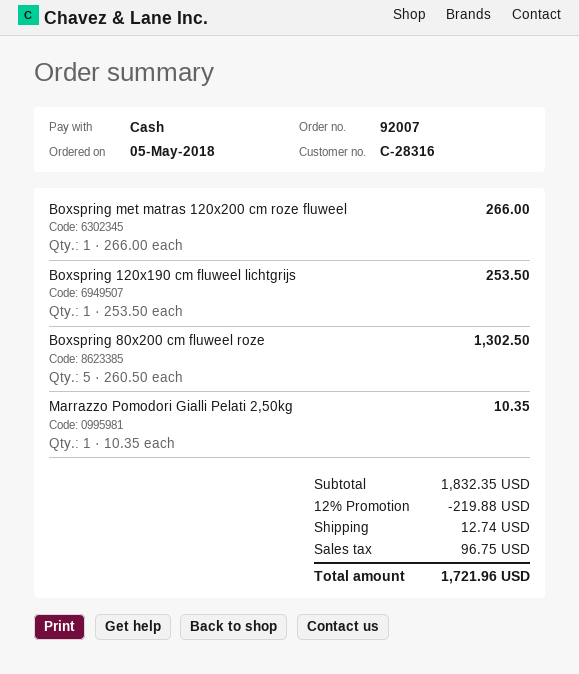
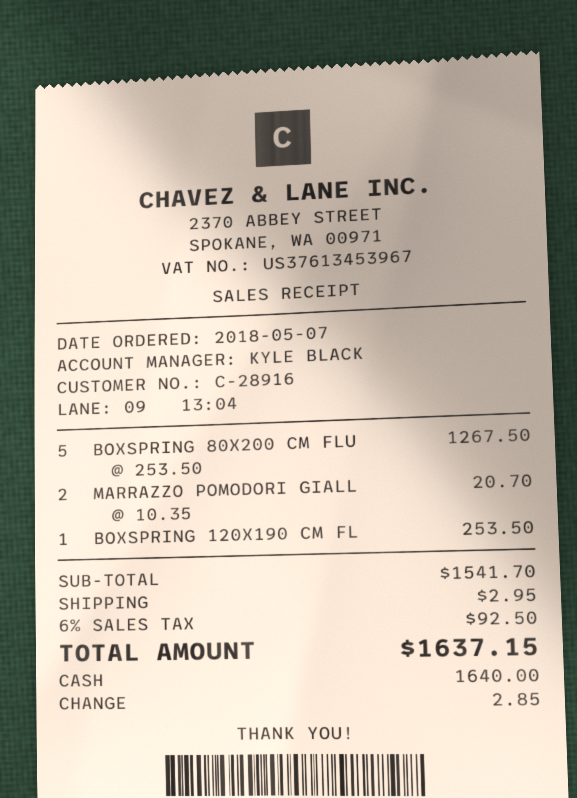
order date: 2018-05-05 -> 2018-05-07
customer number: C-28316 -> C-28916
Boxspring met matras 120x200 cm roze fluweel: 1 x 266.00 = 266.00 -> none
Boxspring 80x200 cm fluweel roze: 5 x 260.50 = 1302.50 -> 5 x 253.50 = 1267.50
Marrazzo Pomodori Gialli Pelati 2,50kg: 1 x 10.35 = 10.35 -> 2 x 10.35 = 20.70
subtotal: 1832.35 -> 1541.70
discount: 12% = 219.88 -> none
shipping: 12.74 -> 2.95
tax: 96.75 -> 92.50
total: 1721.96 -> 1637.15

